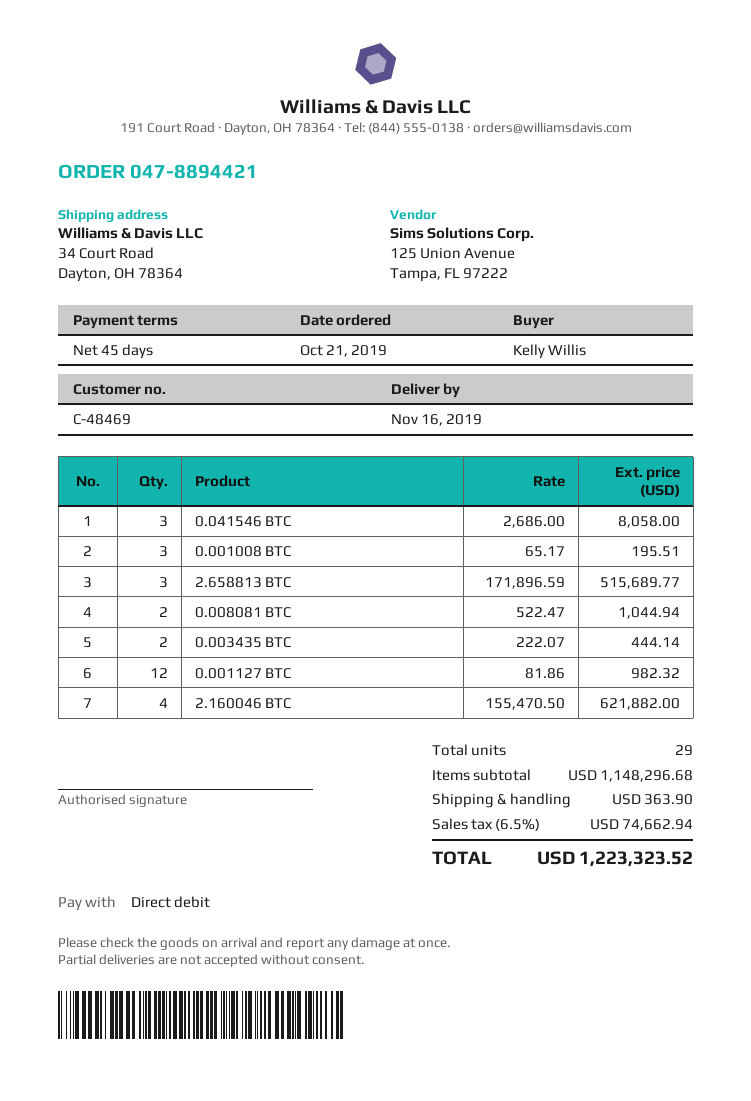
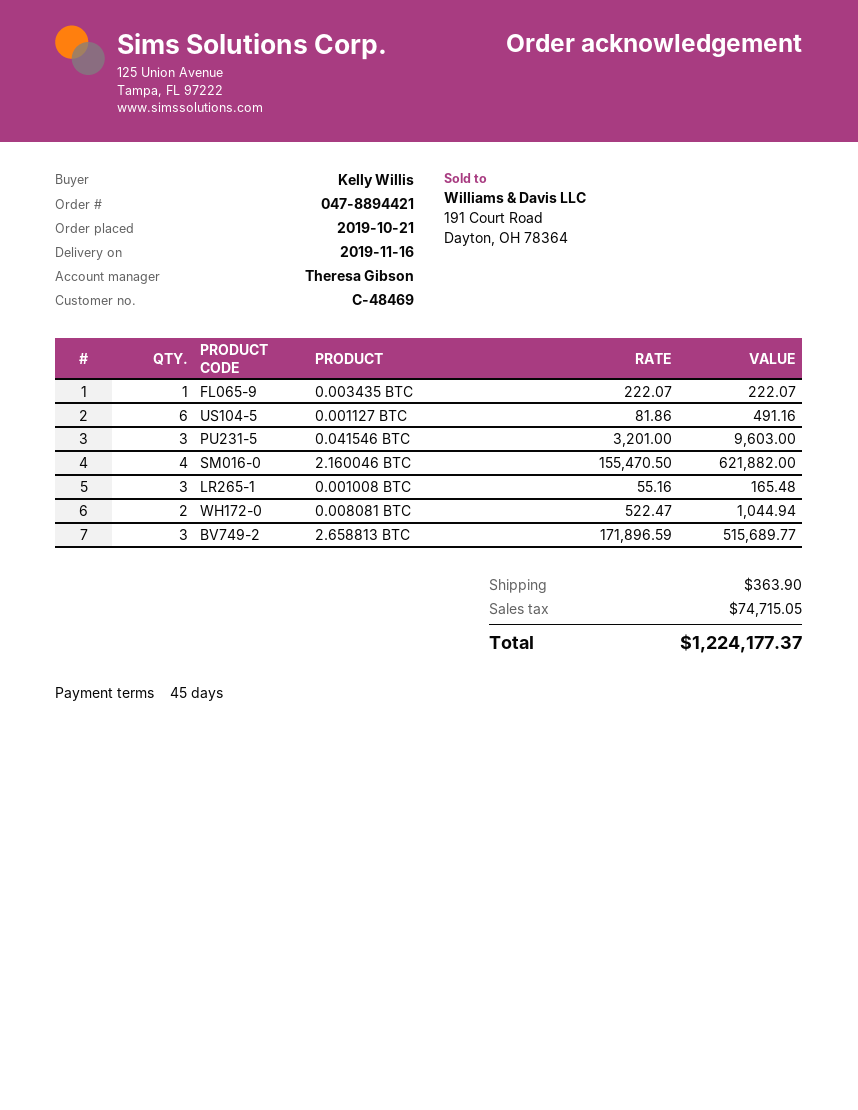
0.041546 BTC: 3 x 2686.00 = 8058.00 -> 3 x 3201.00 = 9603.00
0.001008 BTC: 3 x 65.17 = 195.51 -> 3 x 55.16 = 165.48
0.003435 BTC: 2 x 222.07 = 444.14 -> 1 x 222.07 = 222.07
0.001127 BTC: 12 x 81.86 = 982.32 -> 6 x 81.86 = 491.16
tax: 74662.94 -> 74715.05
total: 1223323.52 -> 1224177.37

